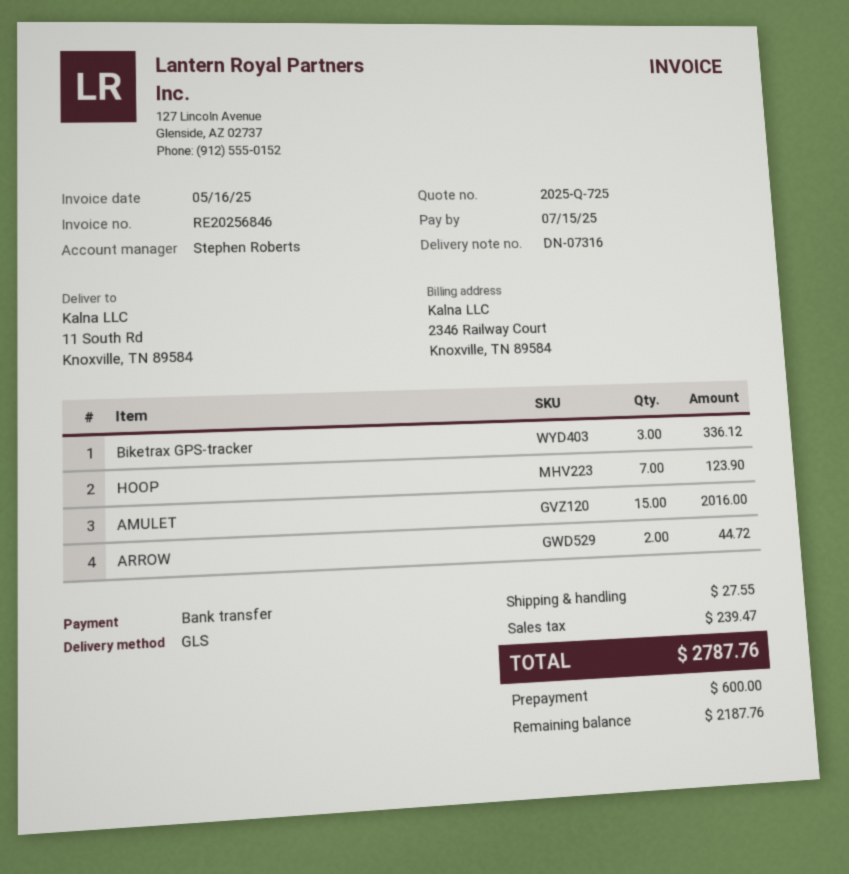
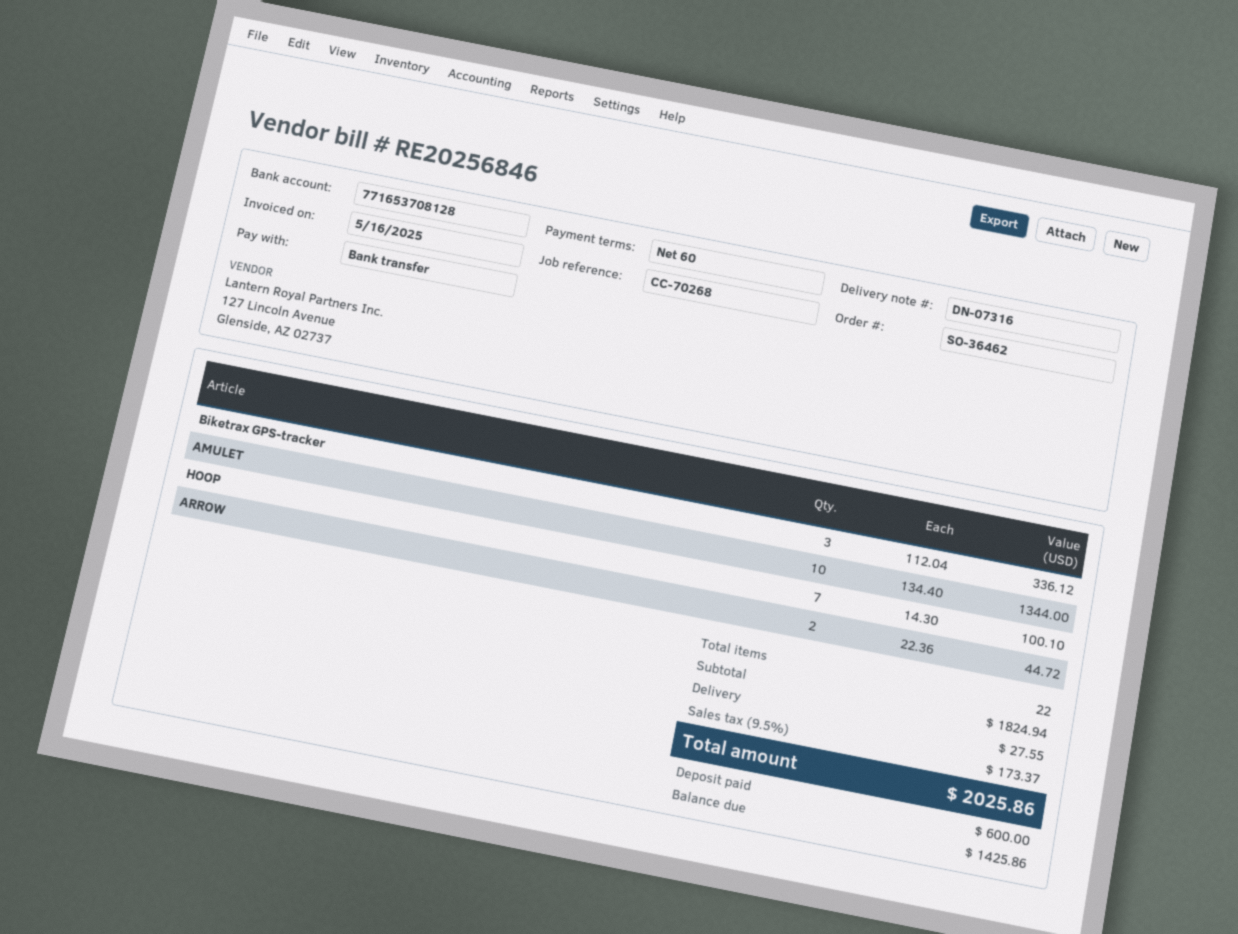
HOOP: 7 for 123.90 -> 7 for 100.10
AMULET: 15 for 2016.00 -> 10 for 1344.00
tax: 239.47 -> 173.37
total: 2787.76 -> 2025.86
balance: 2187.76 -> 1425.86

